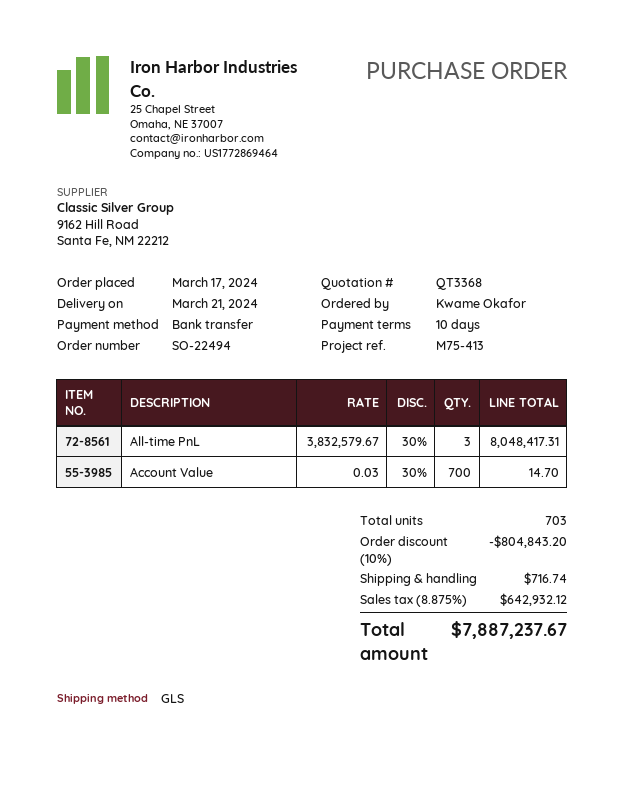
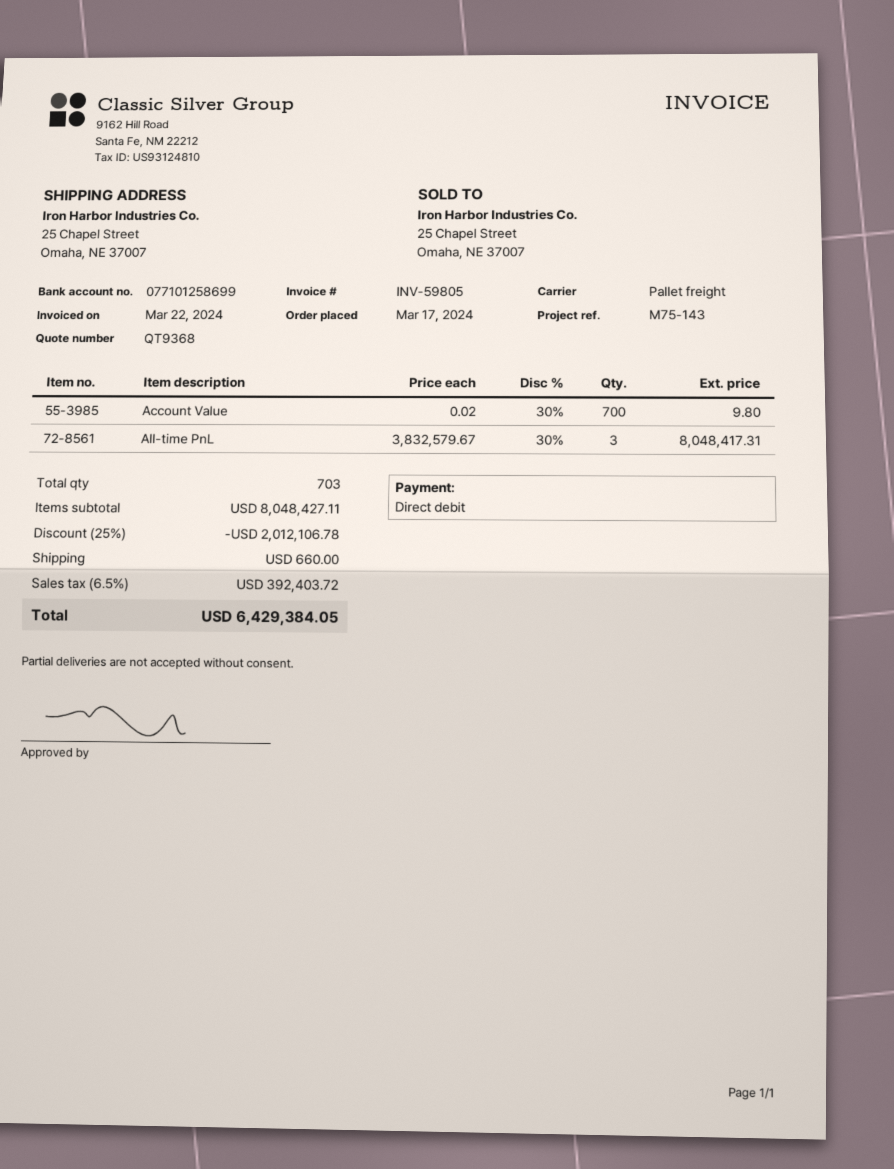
quote number: QT3368 -> QT9368
reference: M75-413 -> M75-143
payment method: bank transfer -> direct debit
shipping method: GLS -> pallet freight
Account Value: 700 x 0.03 - 30% = 14.70 -> 700 x 0.02 - 30% = 9.80
discount: 10% = 804843.20 -> 25% = 2012106.78
shipping: 716.74 -> 660.00
tax: 8.875% = 642932.12 -> 6.5% = 392403.72
total: 7887237.67 -> 6429384.05

